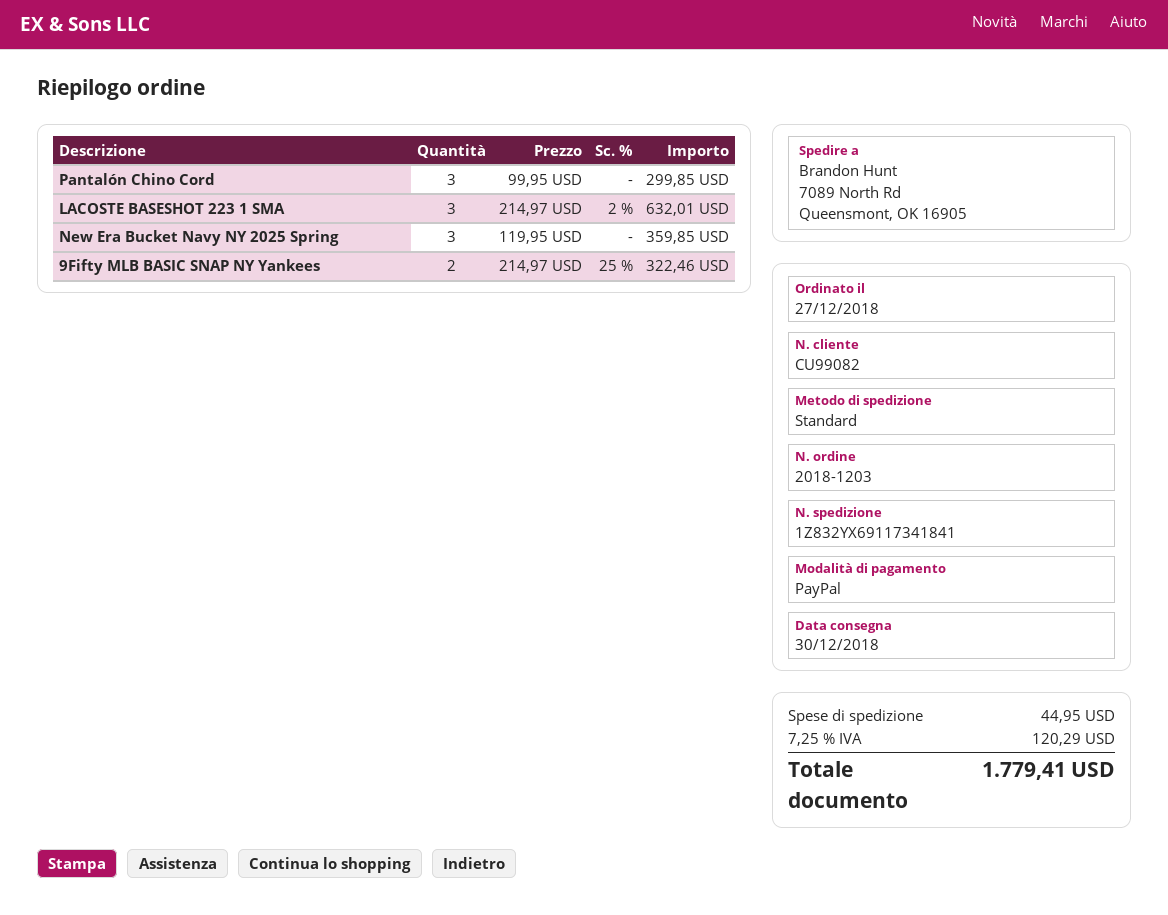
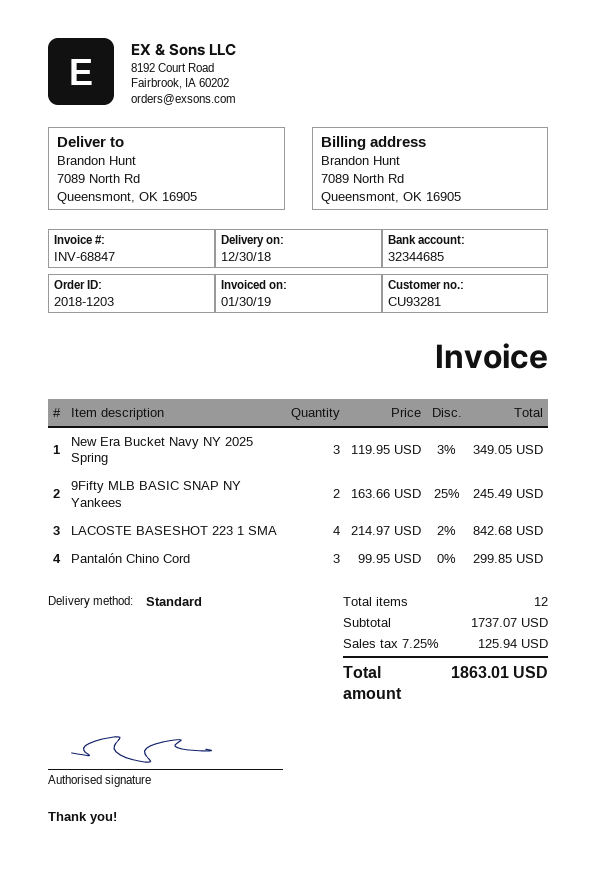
customer number: CU99082 -> CU93281
LACOSTE BASESHOT 223 1 SMA: 3 x 214.97 - 2% = 632.01 -> 4 x 214.97 - 2% = 842.68
New Era Bucket Navy NY 2025 Spring: 3 x 119.95 = 359.85 -> 3 x 119.95 - 3% = 349.05
9Fifty MLB BASIC SNAP NY Yankees: 2 x 214.97 - 25% = 322.46 -> 2 x 163.66 - 25% = 245.49
shipping: 44.95 -> none
tax: 7.25% = 120.29 -> 7.25% = 125.94
total: 1779.41 -> 1863.01

